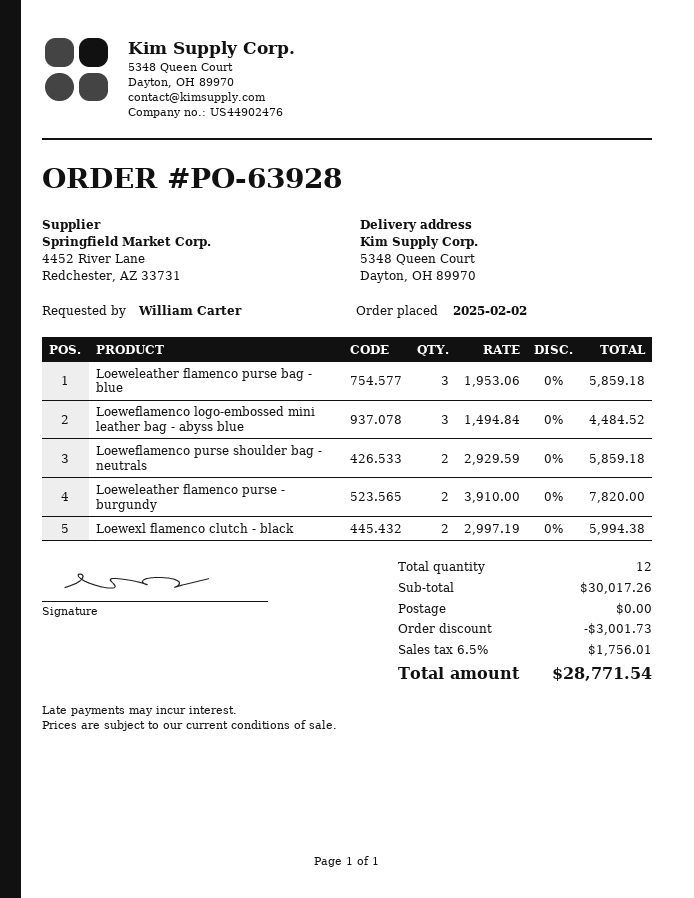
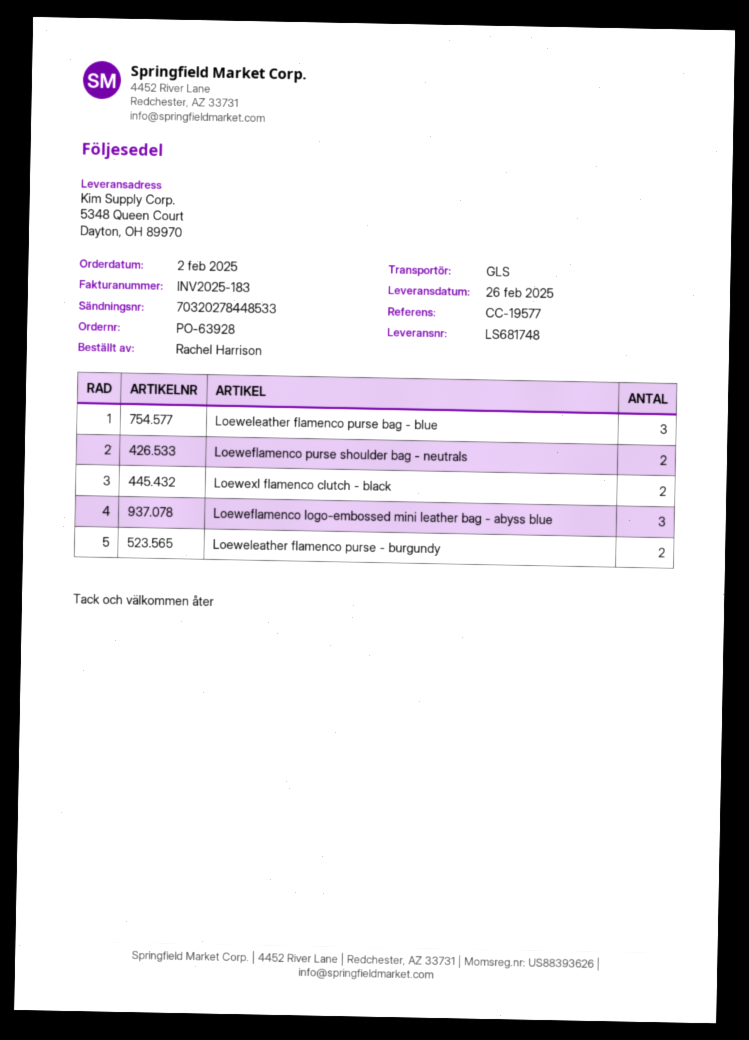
ordered by: William Carter -> Rachel Harrison

